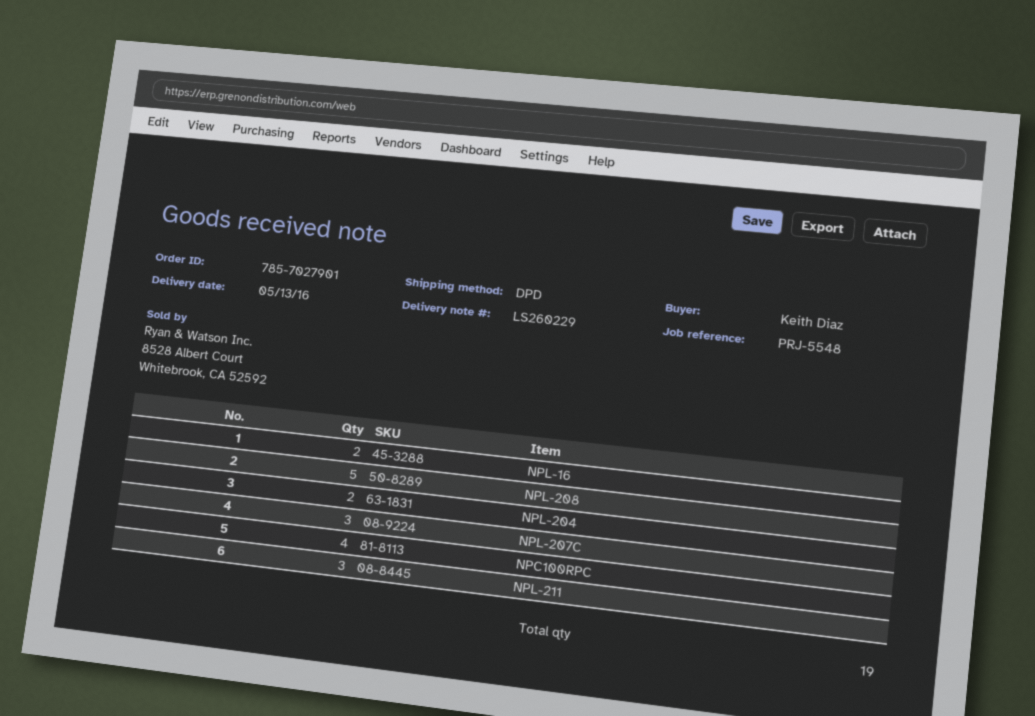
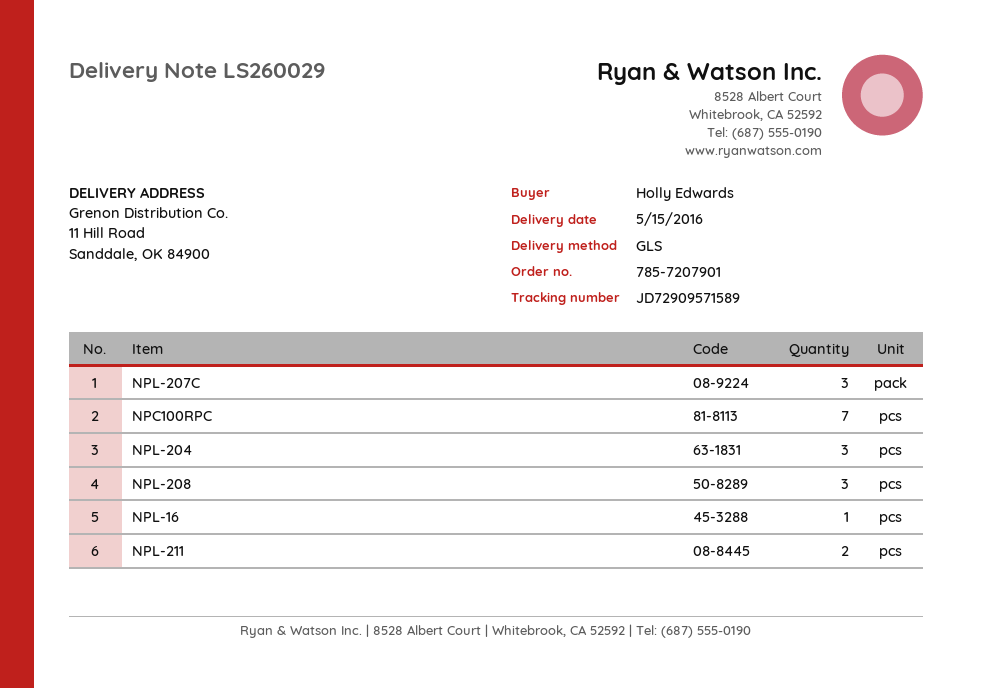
order number: 785-7027901 -> 785-7207901
delivery note number: LS260229 -> LS260029
delivery date: 2016-05-13 -> 2016-05-15
ordered by: Keith Diaz -> Holly Edwards
shipping method: DPD -> GLS
NPL-16: 2 -> 1
NPL-208: 5 -> 3
NPL-204: 2 -> 3
NPC100RPC: 4 -> 7
NPL-211: 3 -> 2

